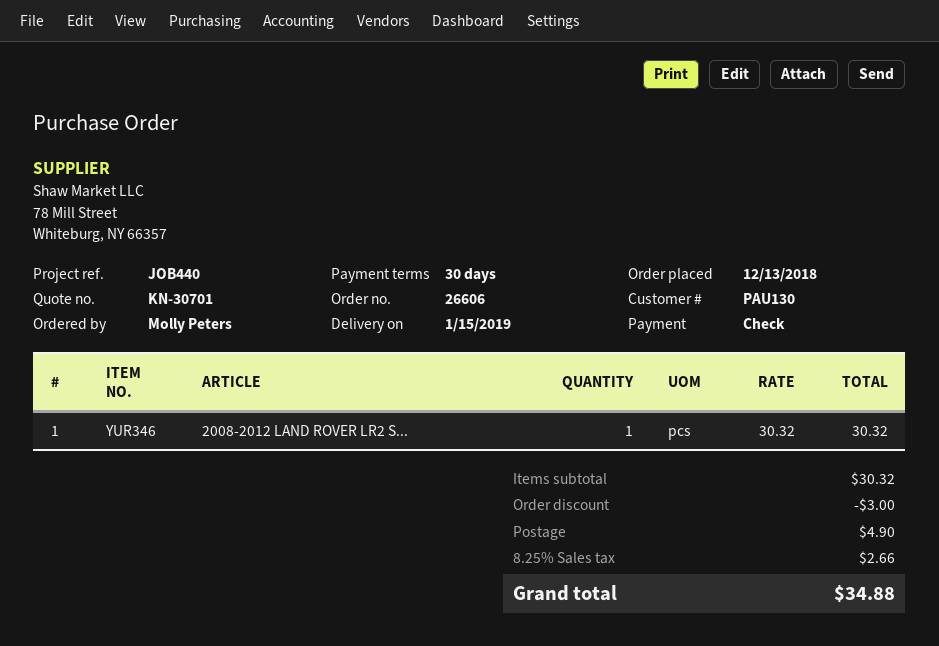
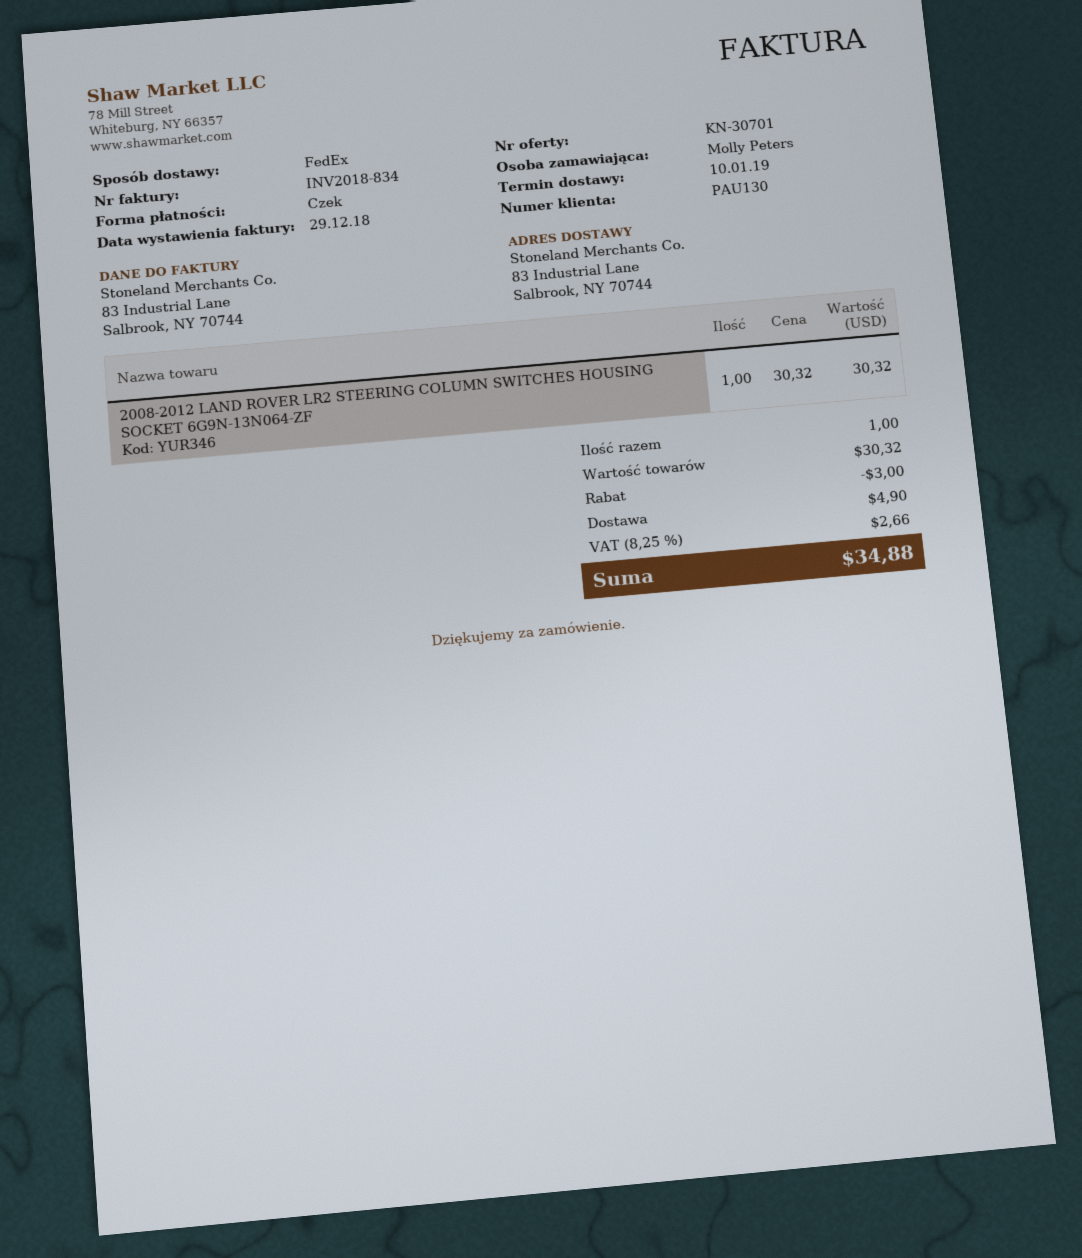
delivery date: 2019-01-15 -> 2019-01-10

